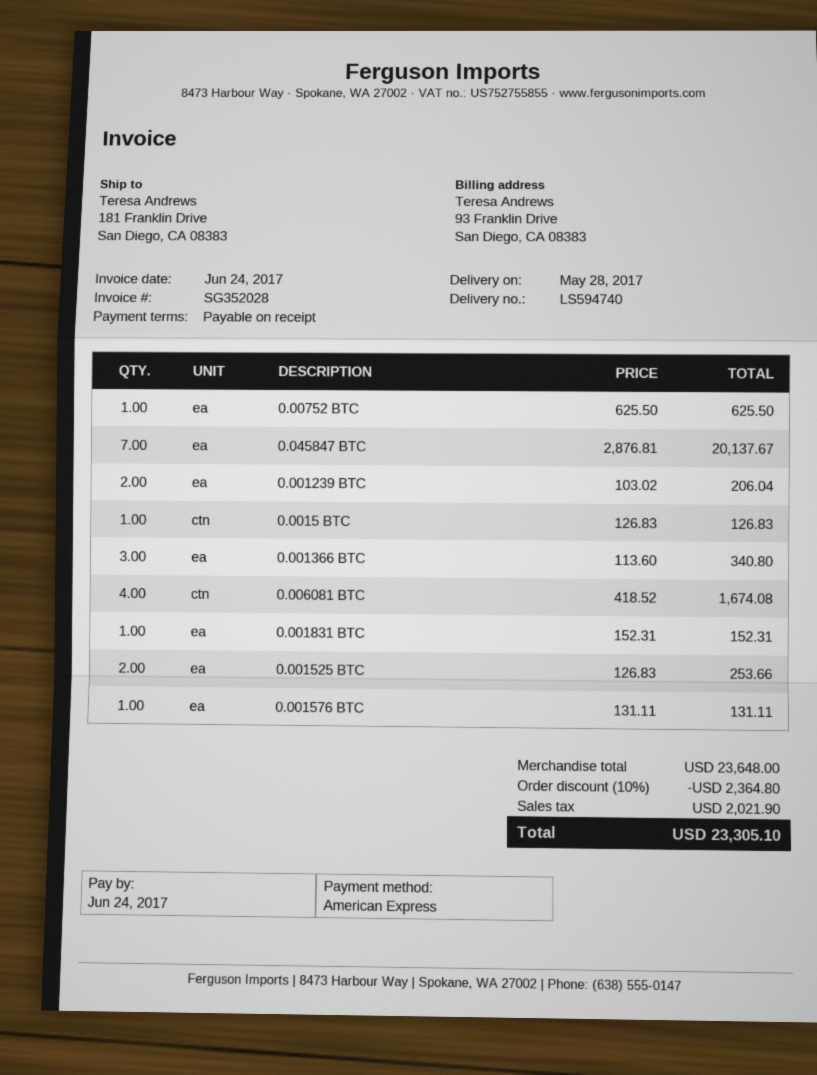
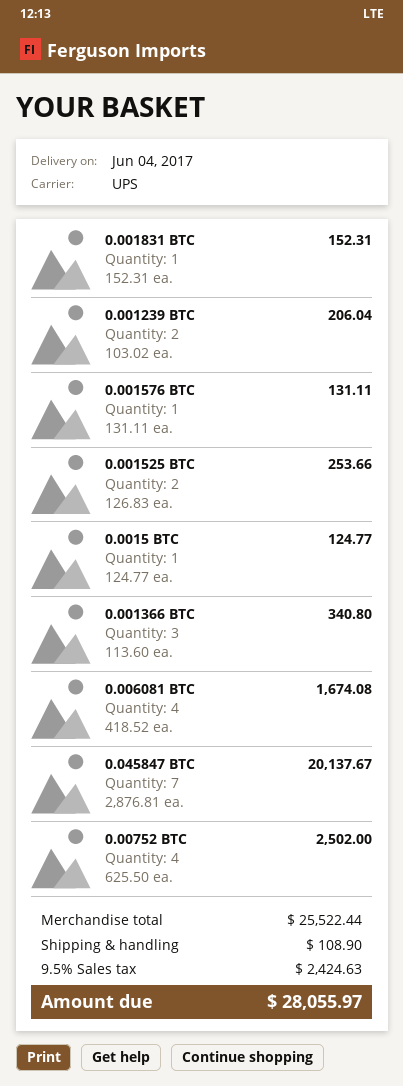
delivery date: 2017-05-28 -> 2017-06-04
0.00752 BTC: 1 x 625.50 = 625.50 -> 4 x 625.50 = 2502.00
0.0015 BTC: 1 x 126.83 = 126.83 -> 1 x 124.77 = 124.77
subtotal: 23648.00 -> 25522.44
discount: 10% = 2364.80 -> none
shipping: none -> 108.90
tax: 2021.90 -> 2424.63
total: 23305.10 -> 28055.97

